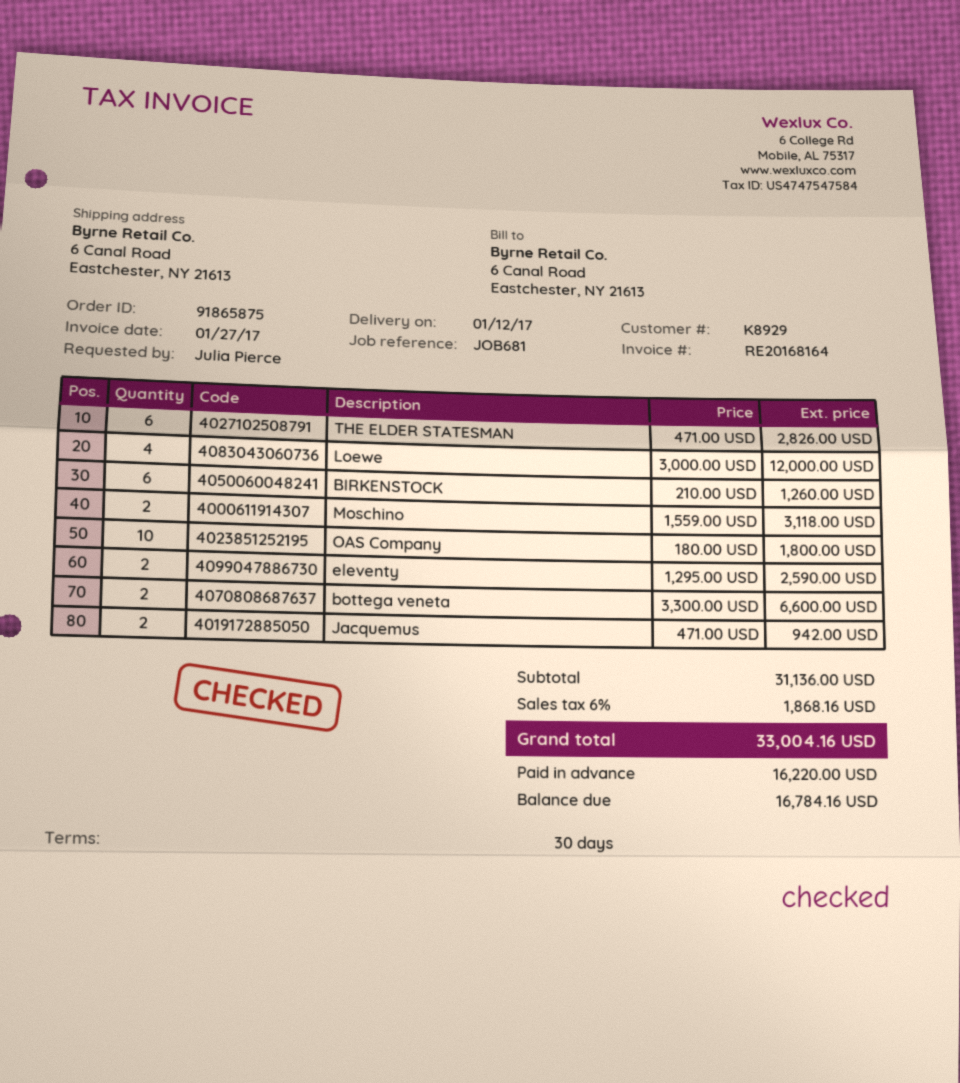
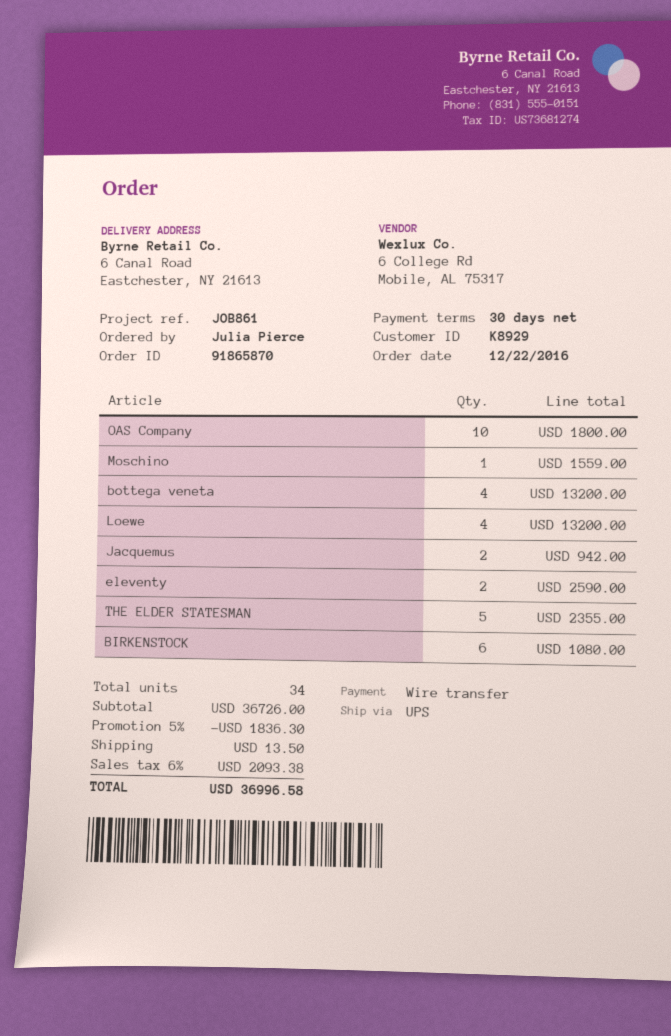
order number: 91865875 -> 91865870
reference: JOB681 -> JOB861
THE ELDER STATESMAN: 6 for 2826.00 -> 5 for 2355.00
Loewe: 4 for 12000.00 -> 4 for 13200.00
BIRKENSTOCK: 6 for 1260.00 -> 6 for 1080.00
Moschino: 2 for 3118.00 -> 1 for 1559.00
bottega veneta: 2 for 6600.00 -> 4 for 13200.00
subtotal: 31136.00 -> 36726.00
discount: none -> 5% = 1836.30
shipping: none -> 13.50
tax: 6% = 1868.16 -> 6% = 2093.38
total: 33004.16 -> 36996.58

